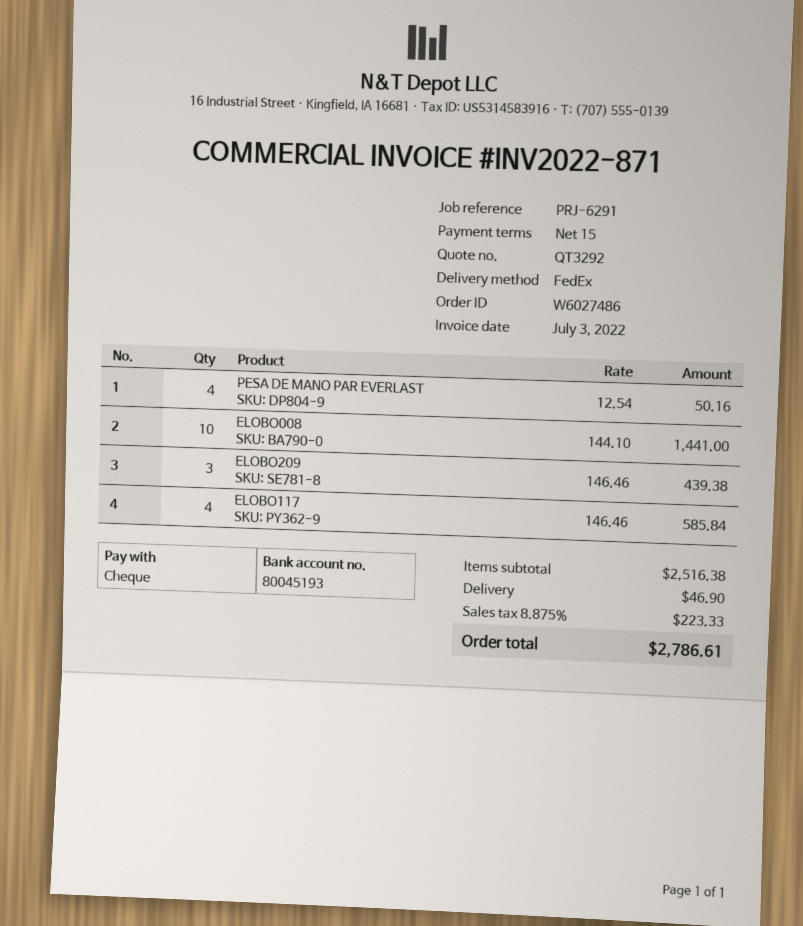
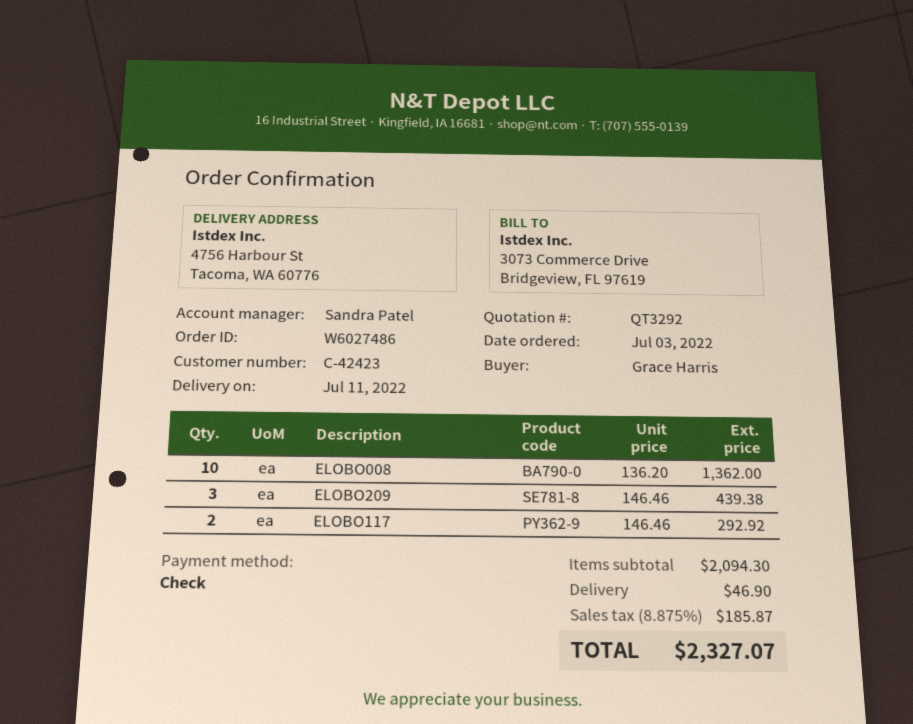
PESA DE MANO PAR EVERLAST: 4 x 12.54 = 50.16 -> none
ELOBO008: 10 x 144.10 = 1441.00 -> 10 x 136.20 = 1362.00
ELOBO117: 4 x 146.46 = 585.84 -> 2 x 146.46 = 292.92
subtotal: 2516.38 -> 2094.30
tax: 8.875% = 223.33 -> 8.875% = 185.87
total: 2786.61 -> 2327.07

